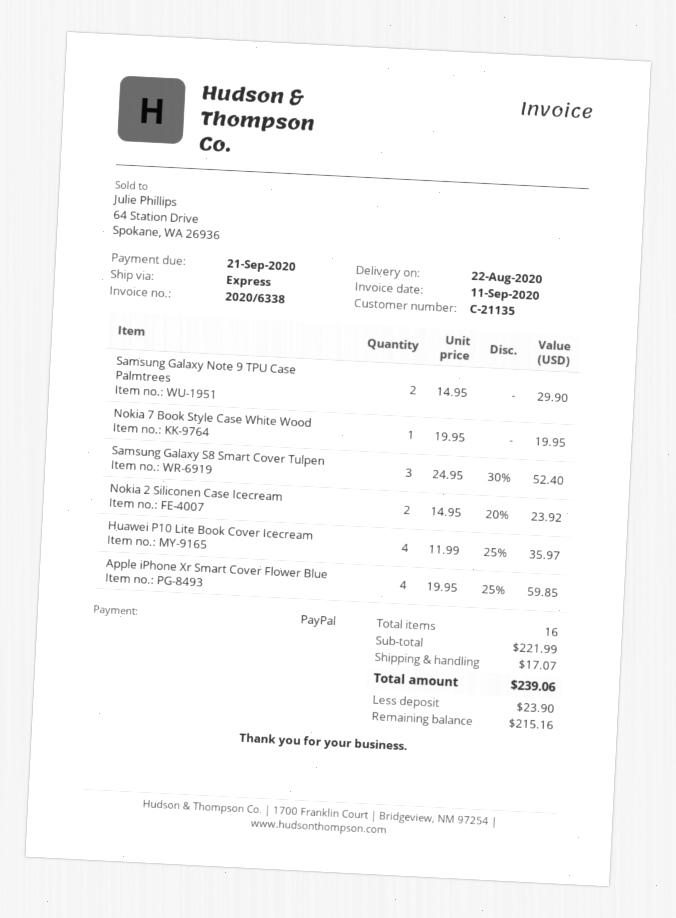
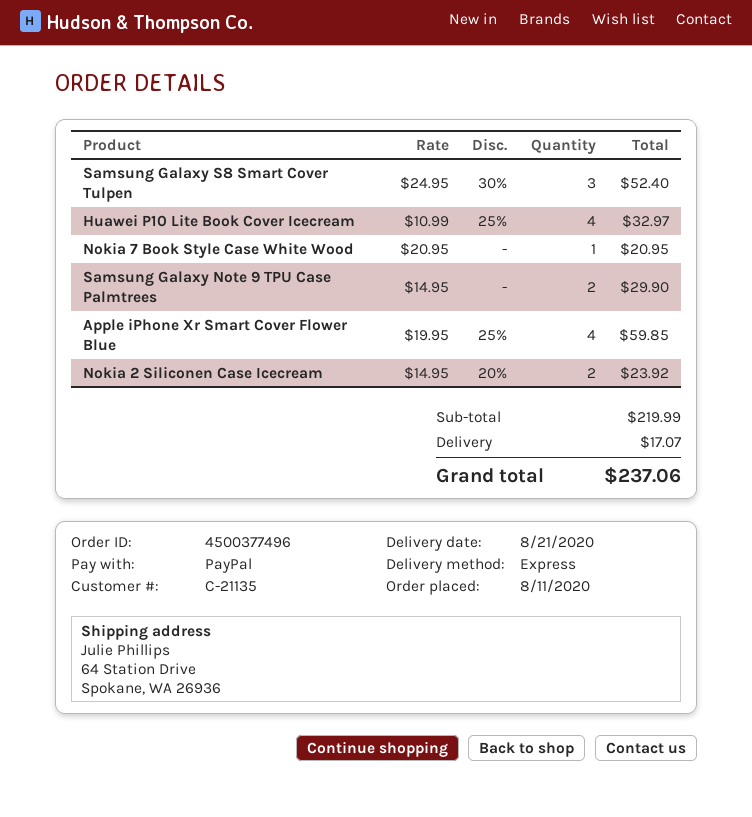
delivery date: 2020-08-22 -> 2020-08-21
Nokia 7 Book Style Case White Wood: 1 x 19.95 = 19.95 -> 1 x 20.95 = 20.95
Huawei P10 Lite Book Cover Icecream: 4 x 11.99 - 25% = 35.97 -> 4 x 10.99 - 25% = 32.97
subtotal: 221.99 -> 219.99
total: 239.06 -> 237.06

